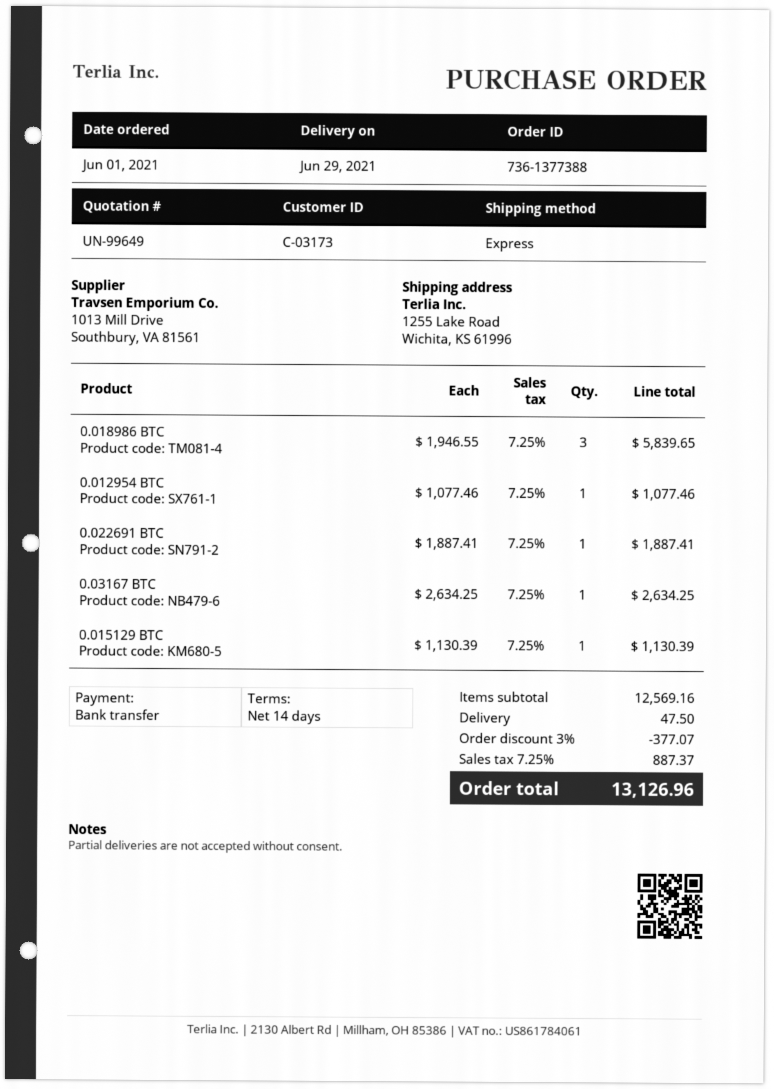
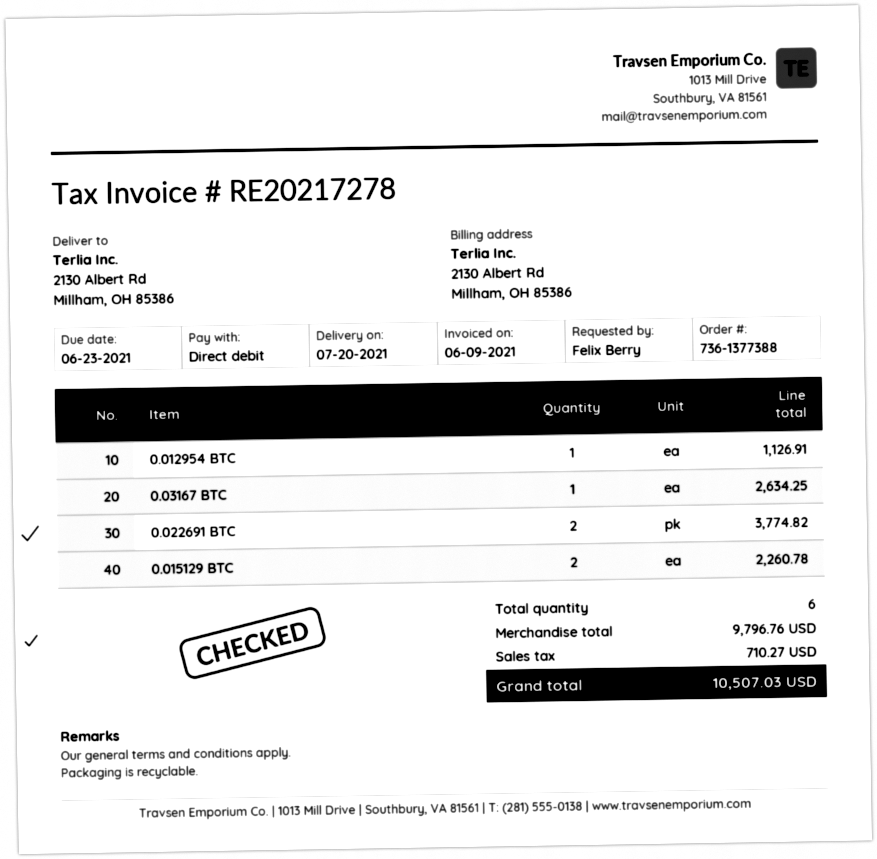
delivery date: 2021-06-29 -> 2021-07-20
payment method: bank transfer -> direct debit
ship to: 1255 Lake Road, Wichita, KS 61996 -> 2130 Albert Rd, Millham, OH 85386
0.018986 BTC: 3 for 5839.65 -> none
0.012954 BTC: 1 for 1077.46 -> 1 for 1126.91
0.022691 BTC: 1 for 1887.41 -> 2 for 3774.82
0.015129 BTC: 1 for 1130.39 -> 2 for 2260.78
subtotal: 12569.16 -> 9796.76
discount: 3% = 377.07 -> none
shipping: 47.50 -> none
tax: 887.37 -> 710.27
total: 13126.96 -> 10507.03

